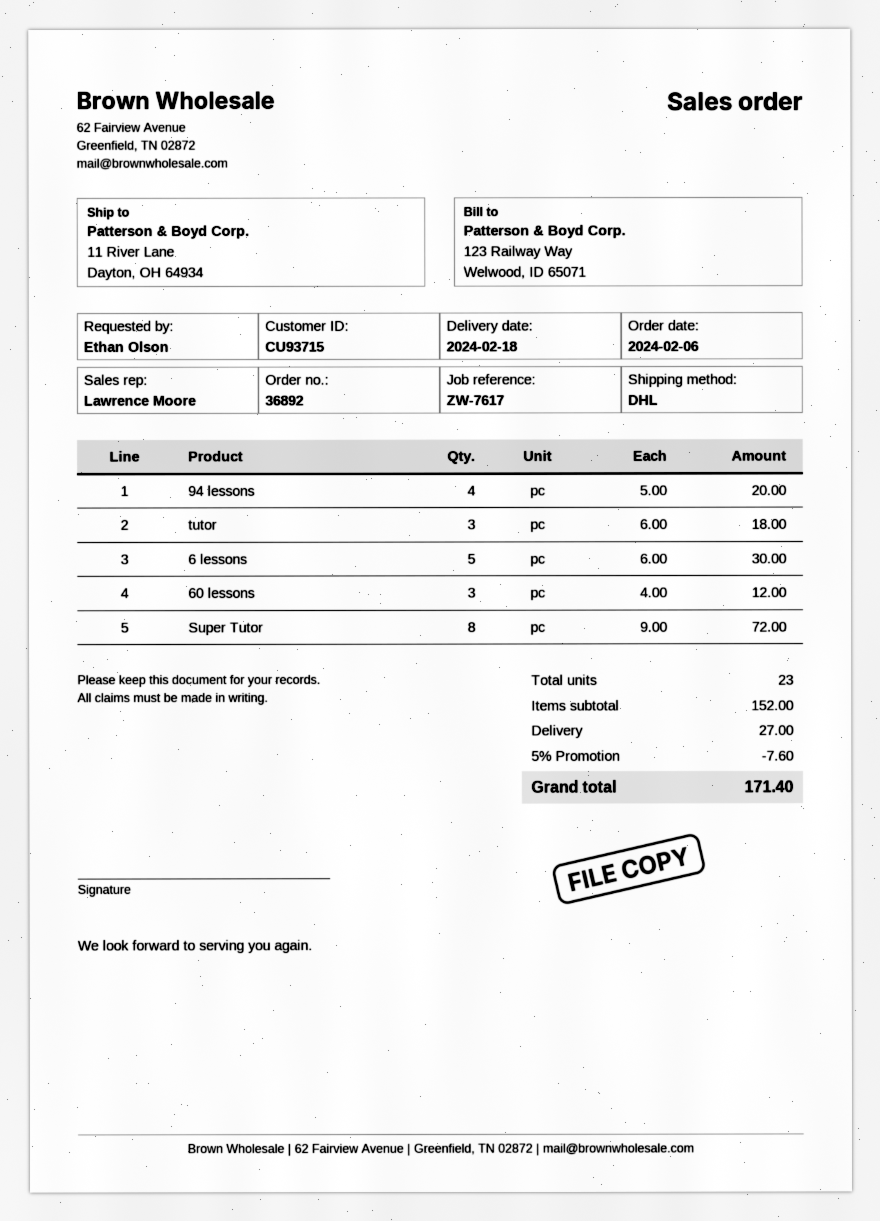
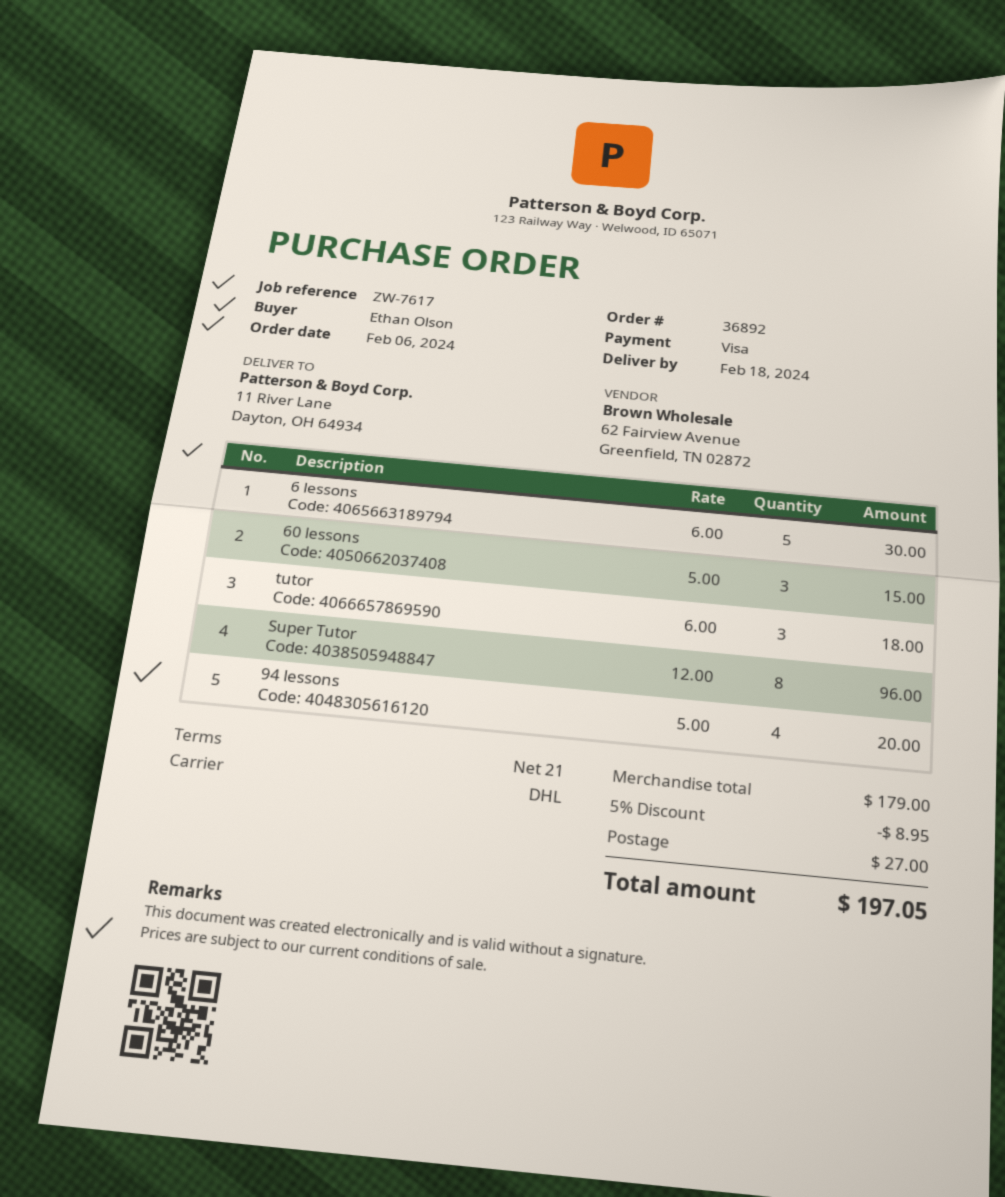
60 lessons: 3 x 4.00 = 12.00 -> 3 x 5.00 = 15.00
Super Tutor: 8 x 9.00 = 72.00 -> 8 x 12.00 = 96.00
subtotal: 152.00 -> 179.00
discount: 5% = 7.60 -> 5% = 8.95
total: 171.40 -> 197.05

